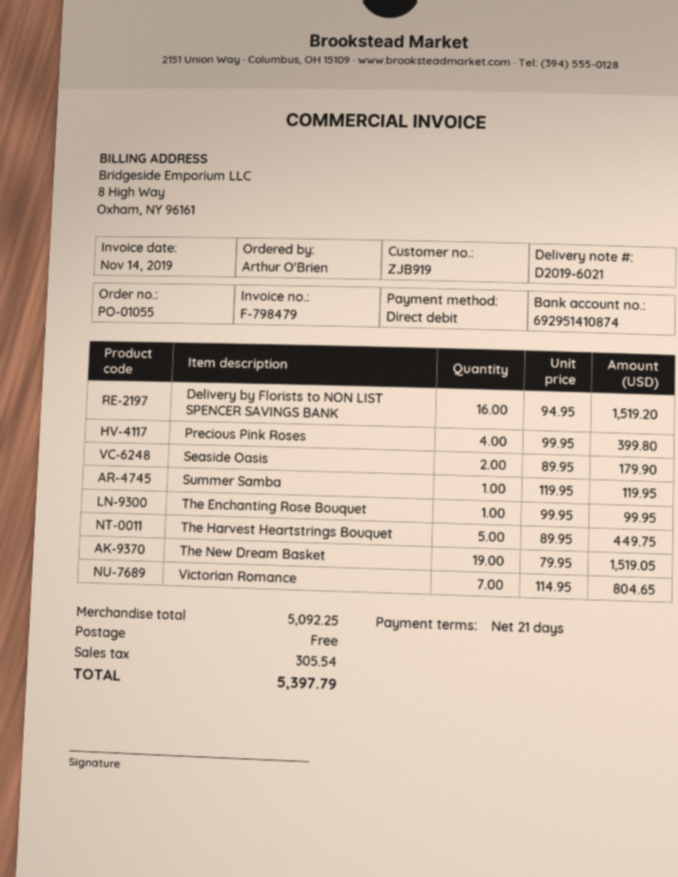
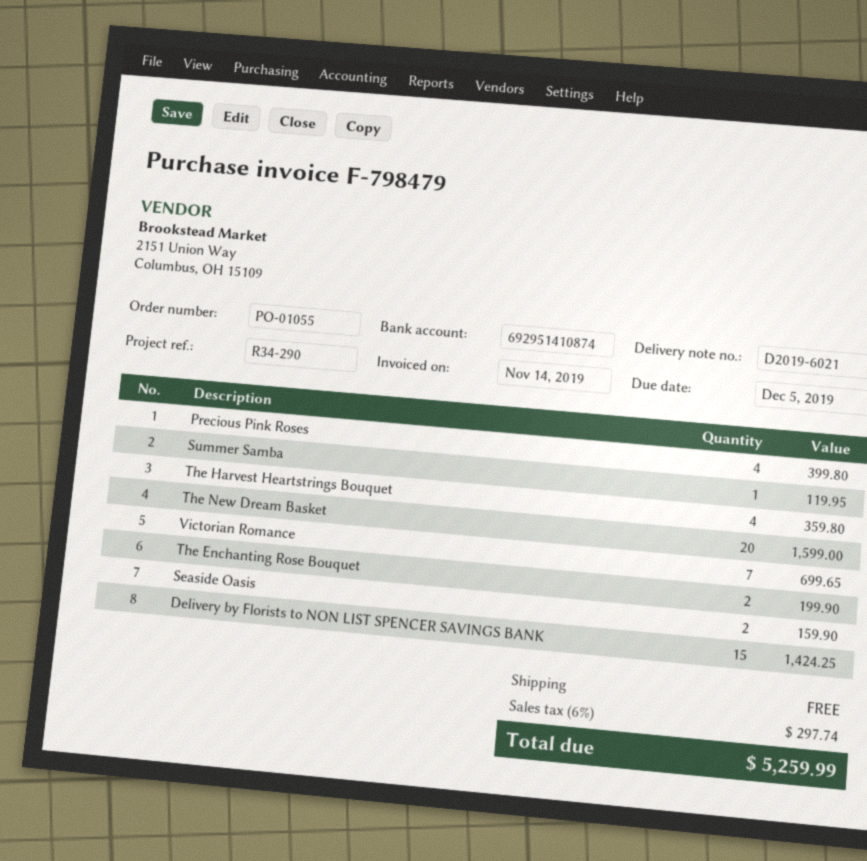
Delivery by Florists to NON LIST SPENCER SAVINGS BANK: 16 for 1519.20 -> 15 for 1424.25
Seaside Oasis: 2 for 179.90 -> 2 for 159.90
The Enchanting Rose Bouquet: 1 for 99.95 -> 2 for 199.90
The Harvest Heartstrings Bouquet: 5 for 449.75 -> 4 for 359.80
The New Dream Basket: 19 for 1519.05 -> 20 for 1599.00
Victorian Romance: 7 for 804.65 -> 7 for 699.65
tax: 305.54 -> 297.74
total: 5397.79 -> 5259.99

